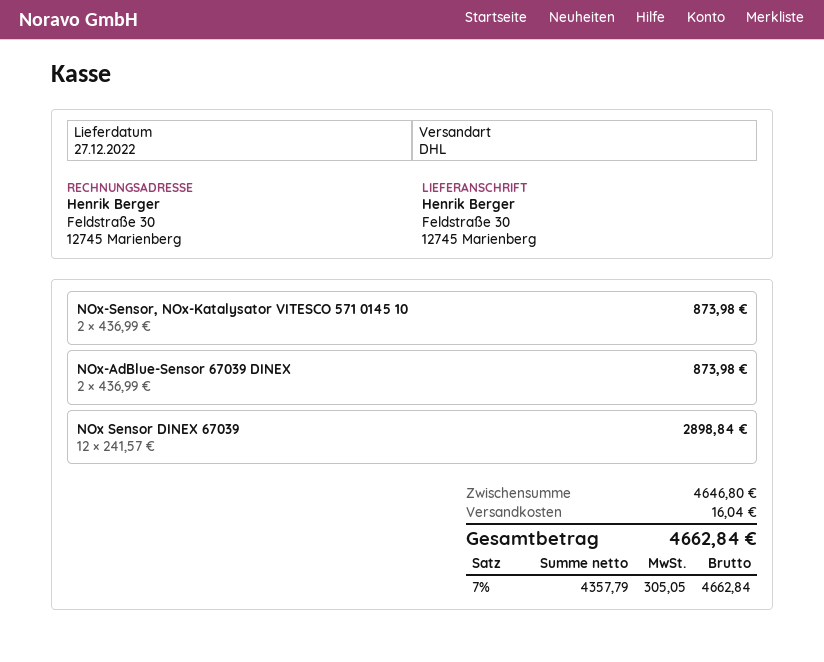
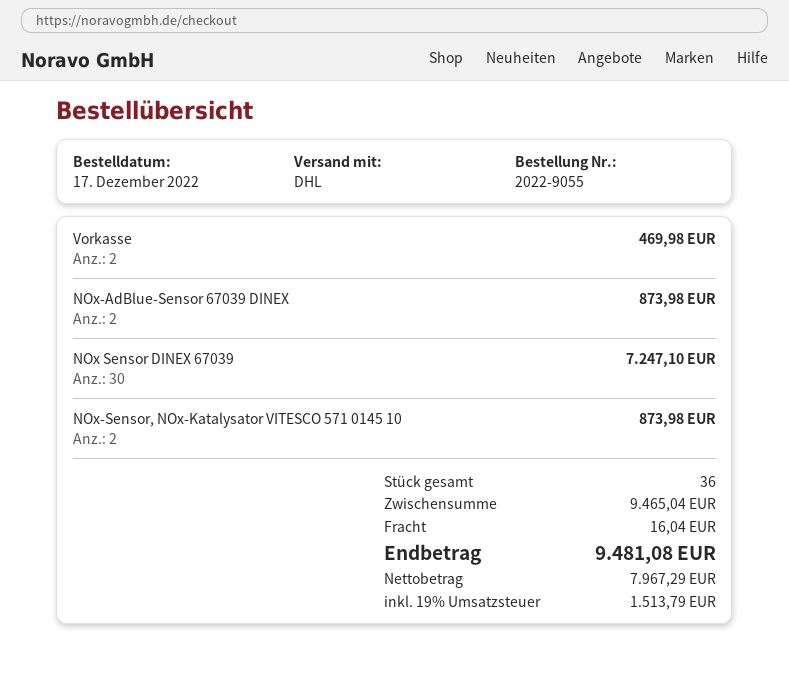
NOx Sensor DINEX 67039: 12 for 2898.84 -> 30 for 7247.10
Vorkasse: none -> 2 for 469.98
subtotal: 4646.80 -> 9465.04
net: 4357.79 -> 7967.29
tax: 7% = 305.05 -> 19% = 1513.79
total: 4662.84 -> 9481.08

